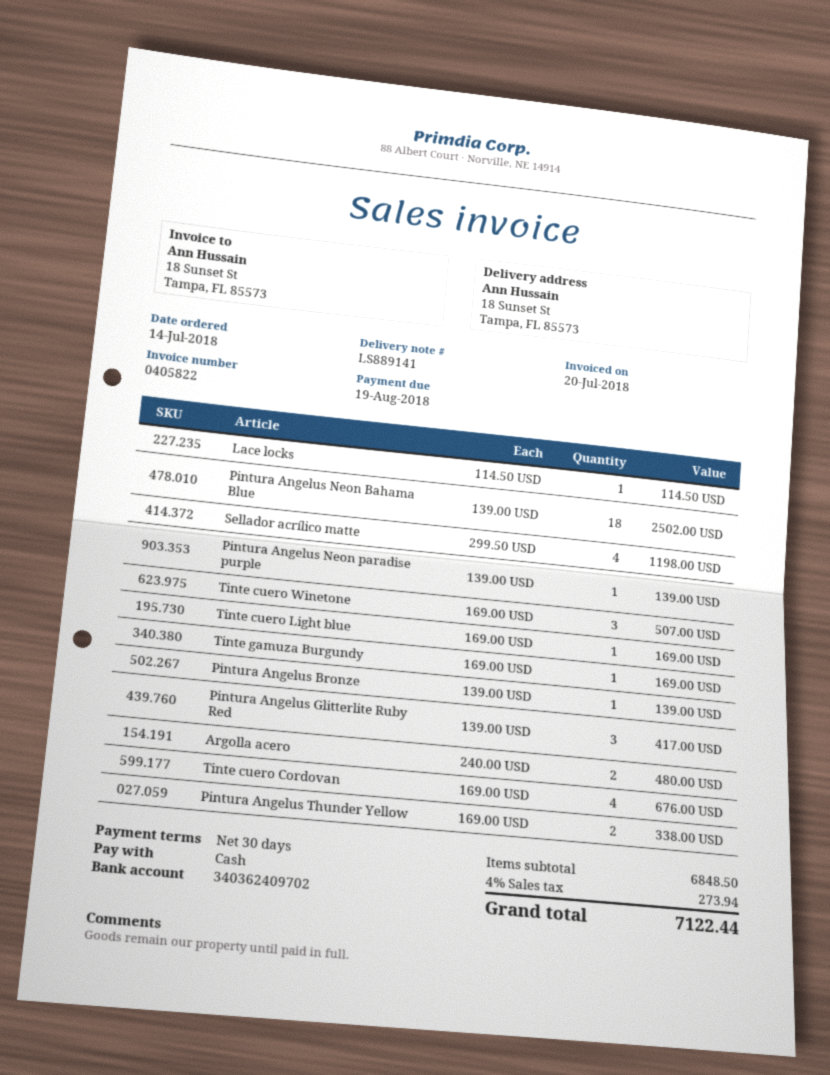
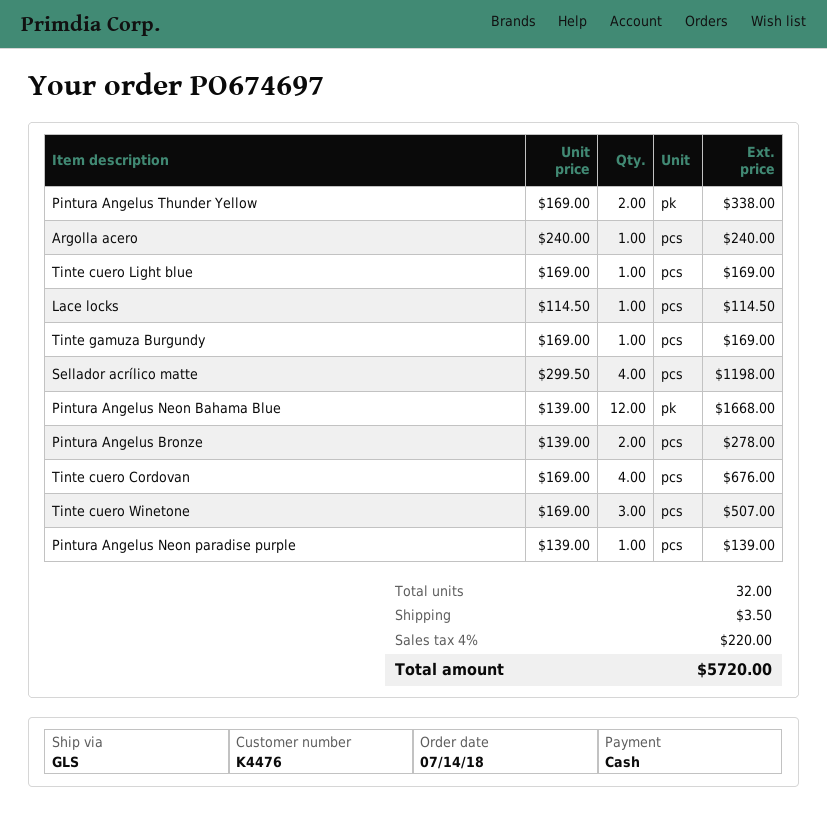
Pintura Angelus Neon Bahama Blue: 18 x 139.00 = 2502.00 -> 12 x 139.00 = 1668.00
Pintura Angelus Bronze: 1 x 139.00 = 139.00 -> 2 x 139.00 = 278.00
Pintura Angelus Glitterlite Ruby Red: 3 x 139.00 = 417.00 -> none
Argolla acero: 2 x 240.00 = 480.00 -> 1 x 240.00 = 240.00
shipping: none -> 3.50
tax: 4% = 273.94 -> 4% = 220.00
total: 7122.44 -> 5720.00

